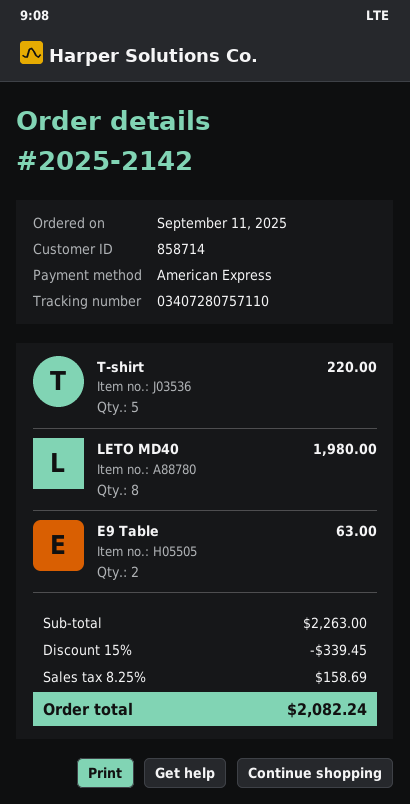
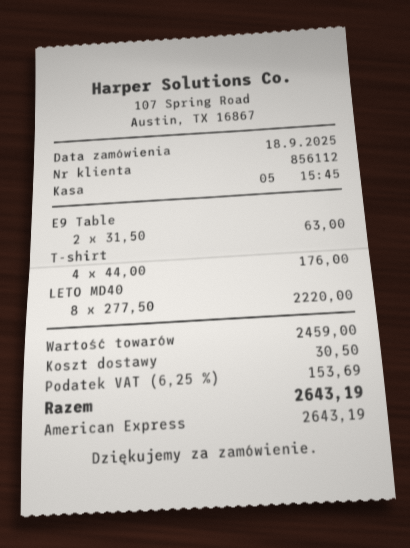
order date: 2025-09-11 -> 2025-09-18
customer number: 858714 -> 856112
T-shirt: 5 for 220.00 -> 4 for 176.00
LETO MD40: 8 for 1980.00 -> 8 for 2220.00
subtotal: 2263.00 -> 2459.00
discount: 15% = 339.45 -> none
shipping: none -> 30.50
tax: 8.25% = 158.69 -> 6.25% = 153.69
total: 2082.24 -> 2643.19

